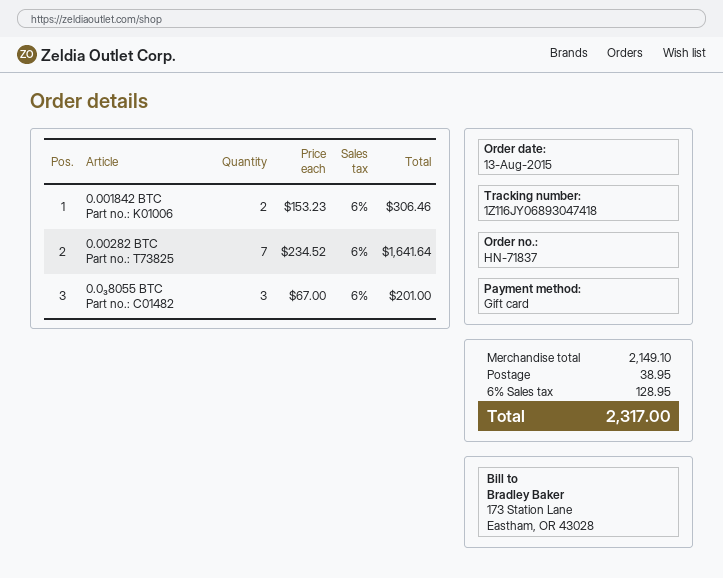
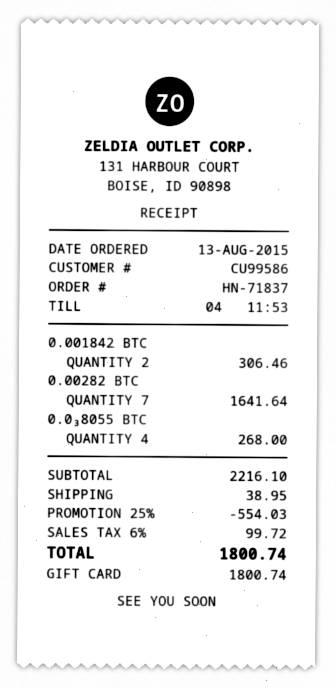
0.0₃8055 BTC: 3 for 201.00 -> 4 for 268.00
subtotal: 2149.10 -> 2216.10
discount: none -> 25% = 554.03
tax: 6% = 128.95 -> 6% = 99.72
total: 2317.00 -> 1800.74

